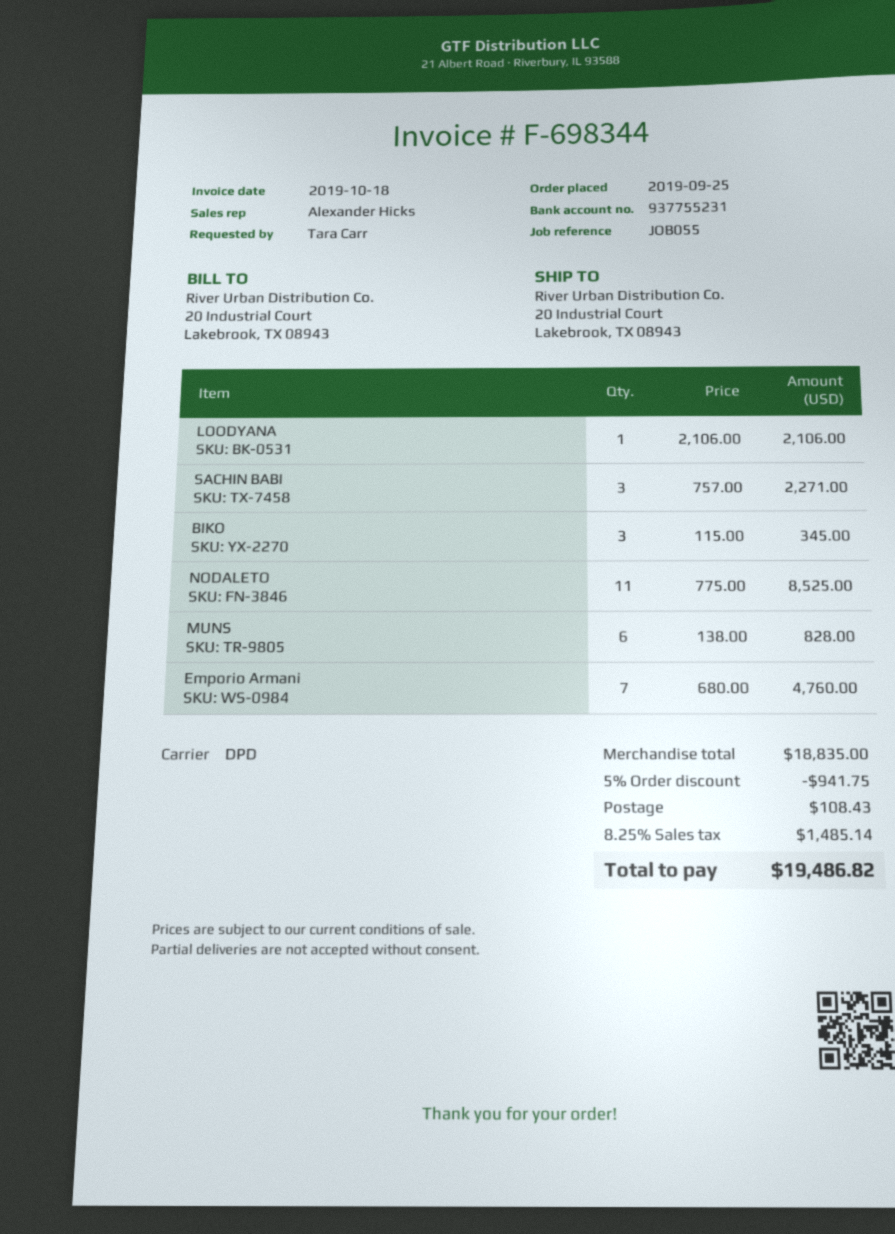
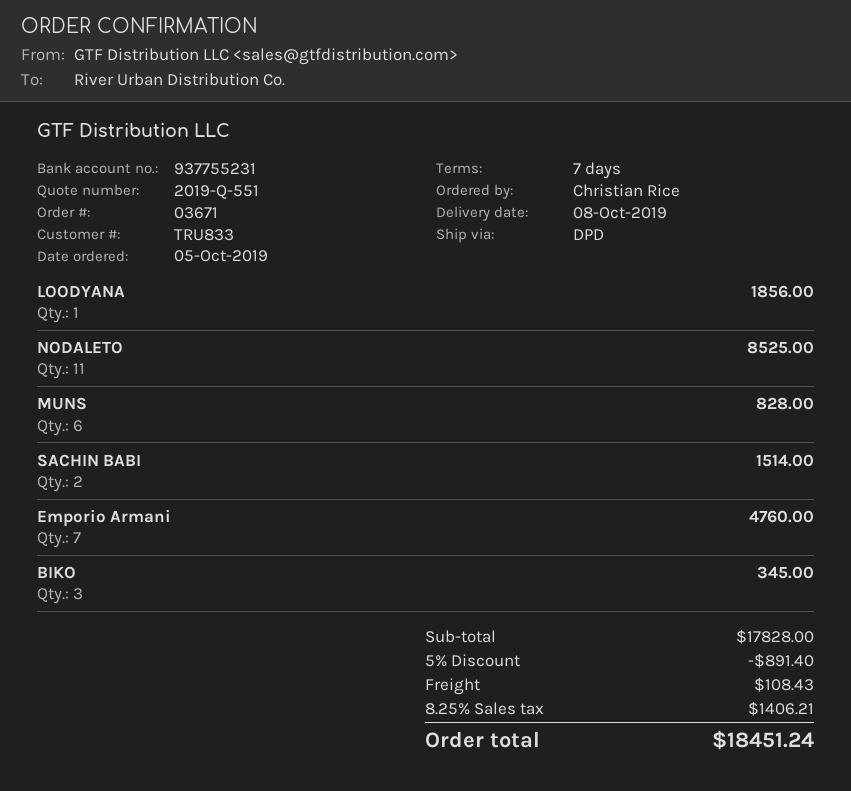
order date: 2019-09-25 -> 2019-10-05
ordered by: Tara Carr -> Christian Rice
LOODYANA: 1 for 2106.00 -> 1 for 1856.00
SACHIN BABI: 3 for 2271.00 -> 2 for 1514.00
subtotal: 18835.00 -> 17828.00
discount: 5% = 941.75 -> 5% = 891.40
tax: 8.25% = 1485.14 -> 8.25% = 1406.21
total: 19486.82 -> 18451.24

